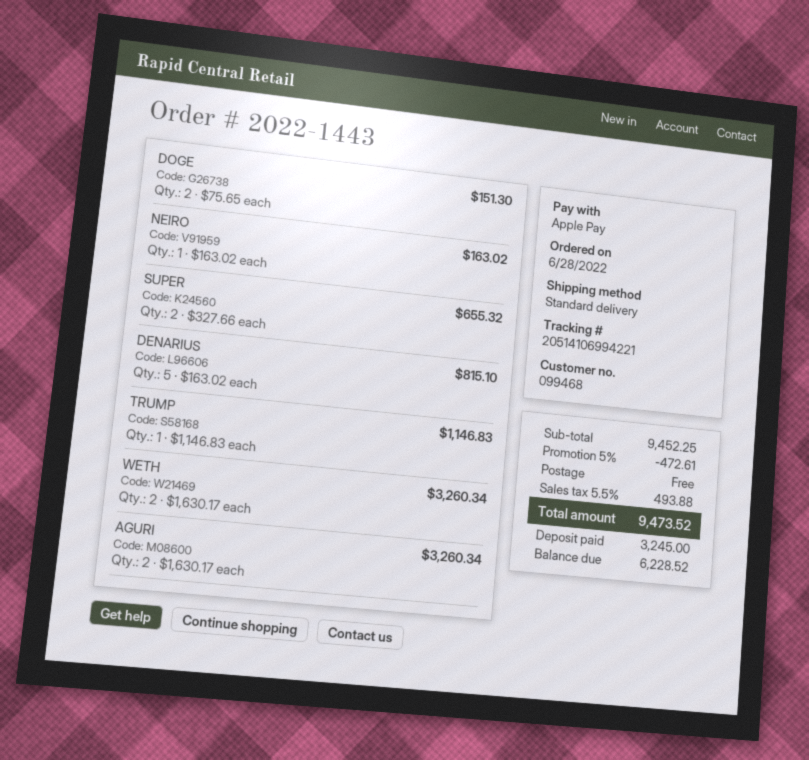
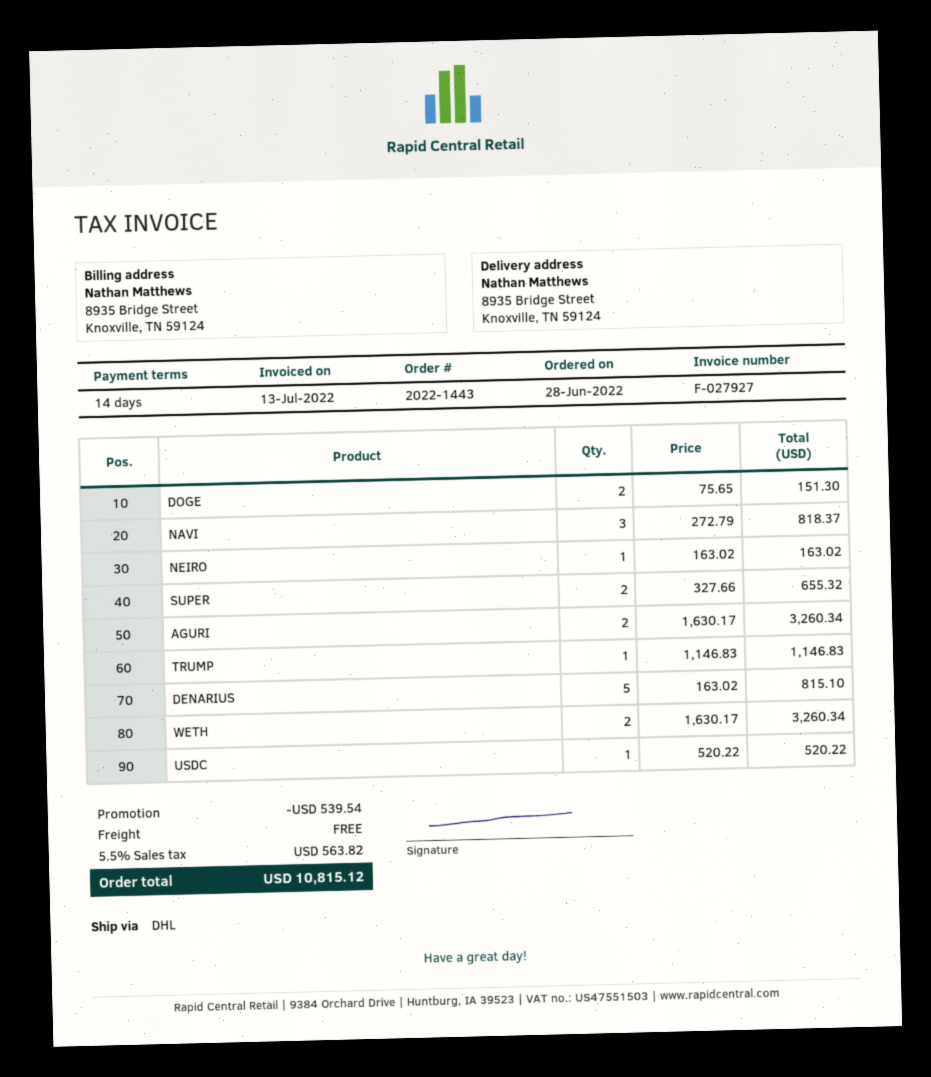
shipping method: standard -> DHL
NAVI: none -> 3 x 272.79 = 818.37
USDC: none -> 1 x 520.22 = 520.22
discount: 472.61 -> 539.54
tax: 5.5% = 493.88 -> 5.5% = 563.82
total: 9473.52 -> 10815.12

